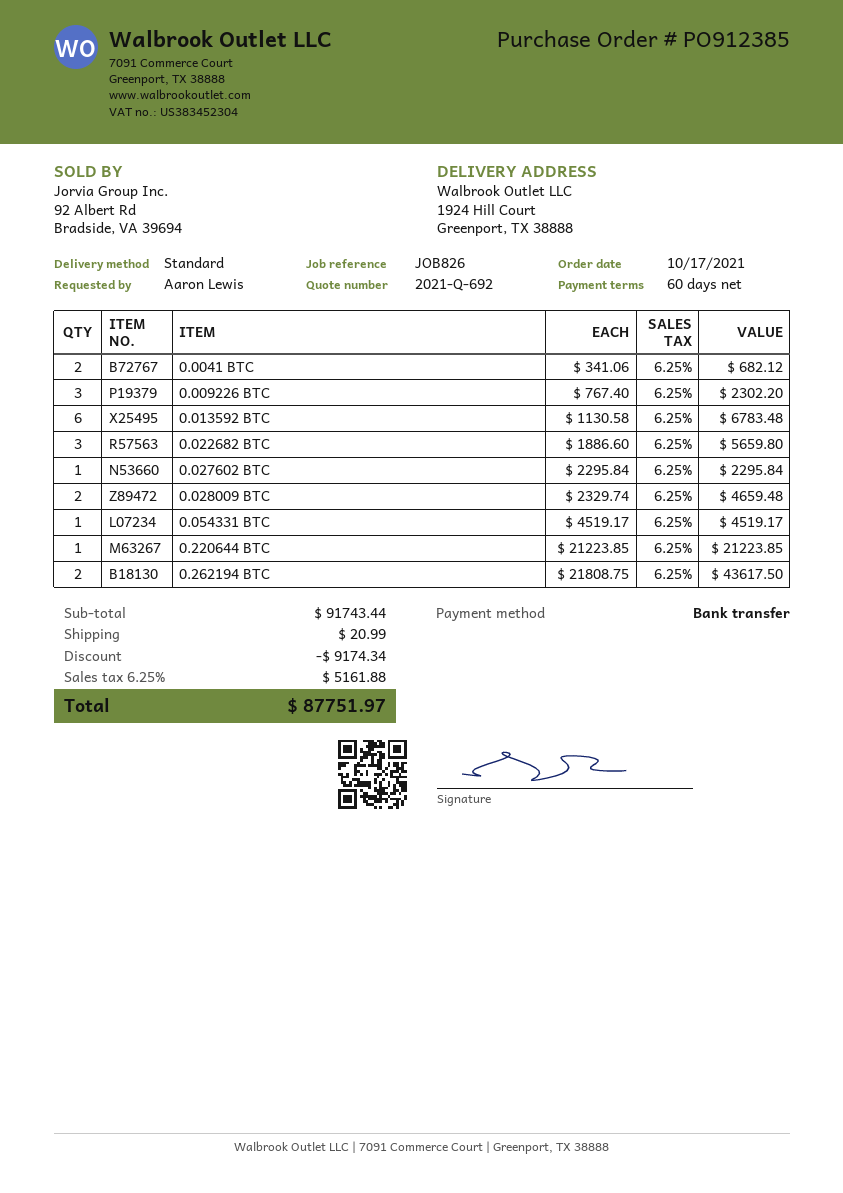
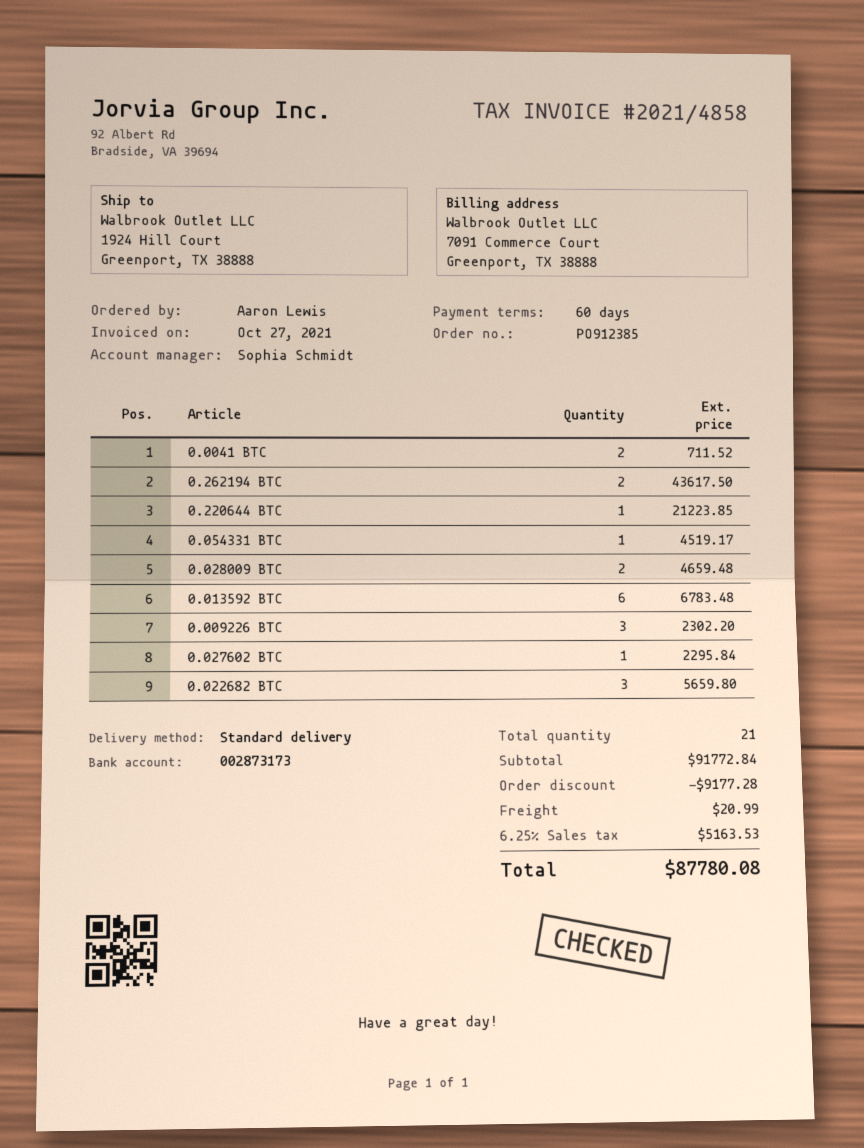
0.0041 BTC: 2 for 682.12 -> 2 for 711.52
subtotal: 91743.44 -> 91772.84
discount: 9174.34 -> 9177.28
tax: 6.25% = 5161.88 -> 6.25% = 5163.53
total: 87751.97 -> 87780.08

